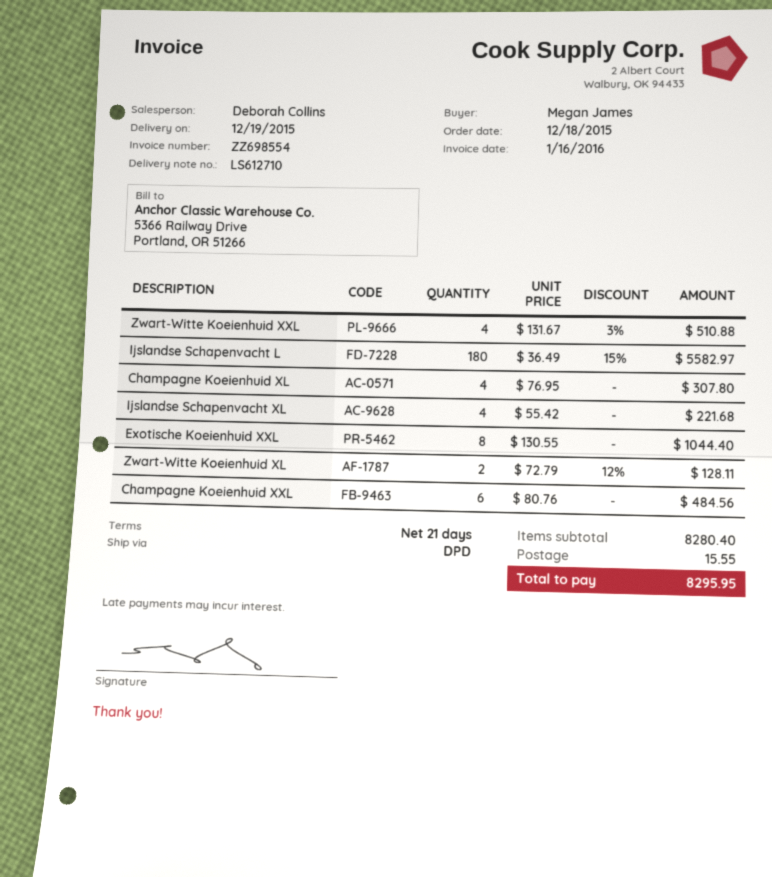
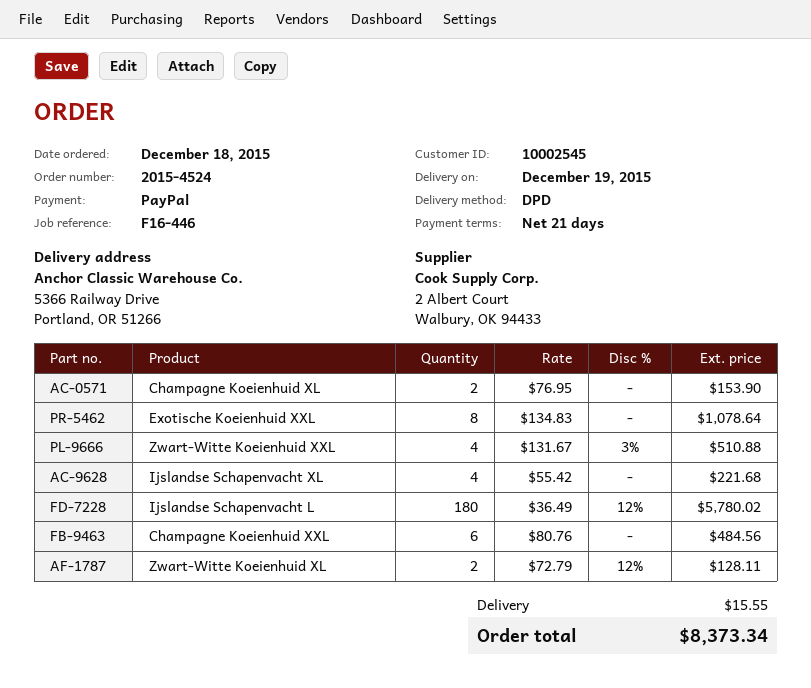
Ijslandse Schapenvacht L: 180 x 36.49 - 15% = 5582.97 -> 180 x 36.49 - 12% = 5780.02
Champagne Koeienhuid XL: 4 x 76.95 = 307.80 -> 2 x 76.95 = 153.90
Exotische Koeienhuid XXL: 8 x 130.55 = 1044.40 -> 8 x 134.83 = 1078.64
total: 8295.95 -> 8373.34

